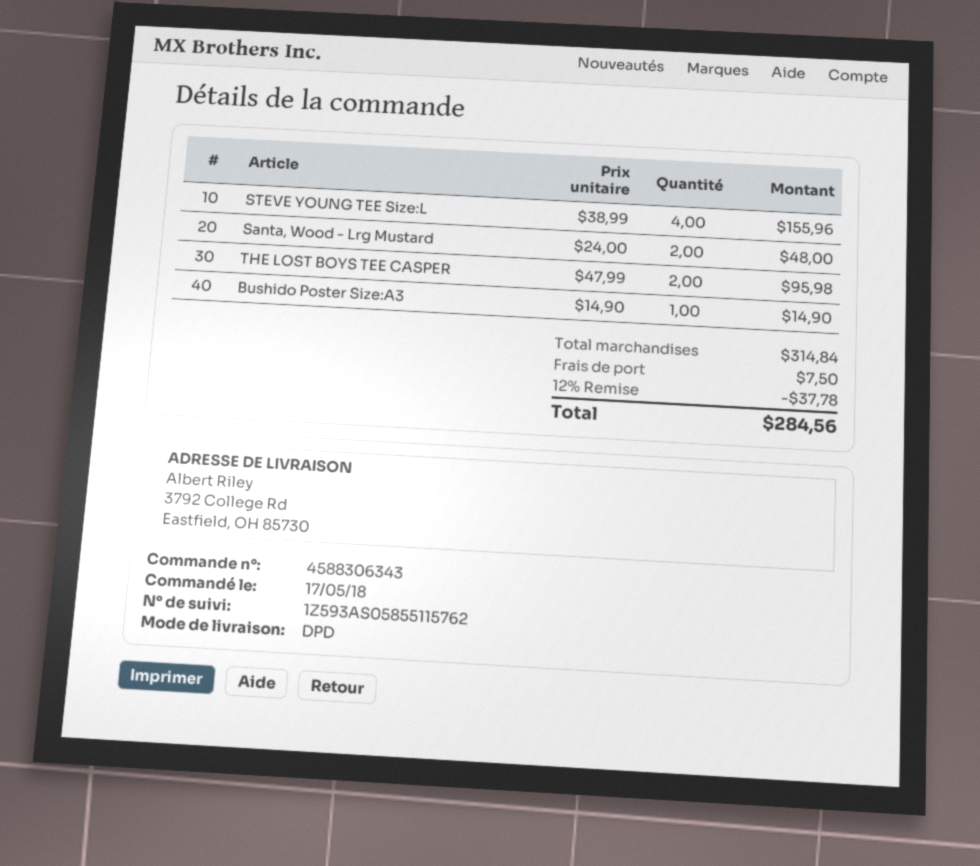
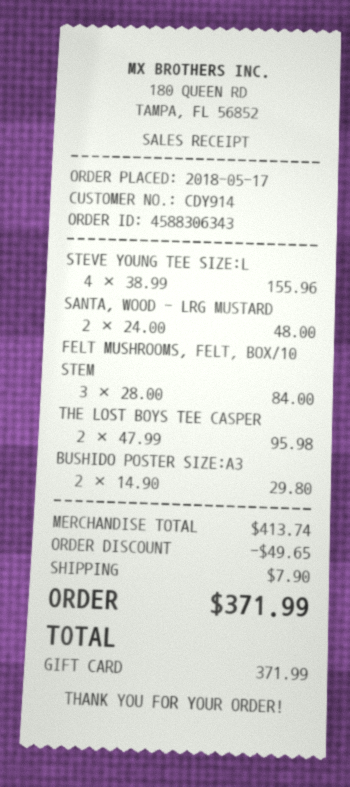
Bushido Poster Size:A3: 1 x 14.90 = 14.90 -> 2 x 14.90 = 29.80
FELT MUSHROOMS, FELT, BOX/10 STEM: none -> 3 x 28.00 = 84.00
subtotal: 314.84 -> 413.74
discount: 37.78 -> 49.65
shipping: 7.50 -> 7.90
total: 284.56 -> 371.99

